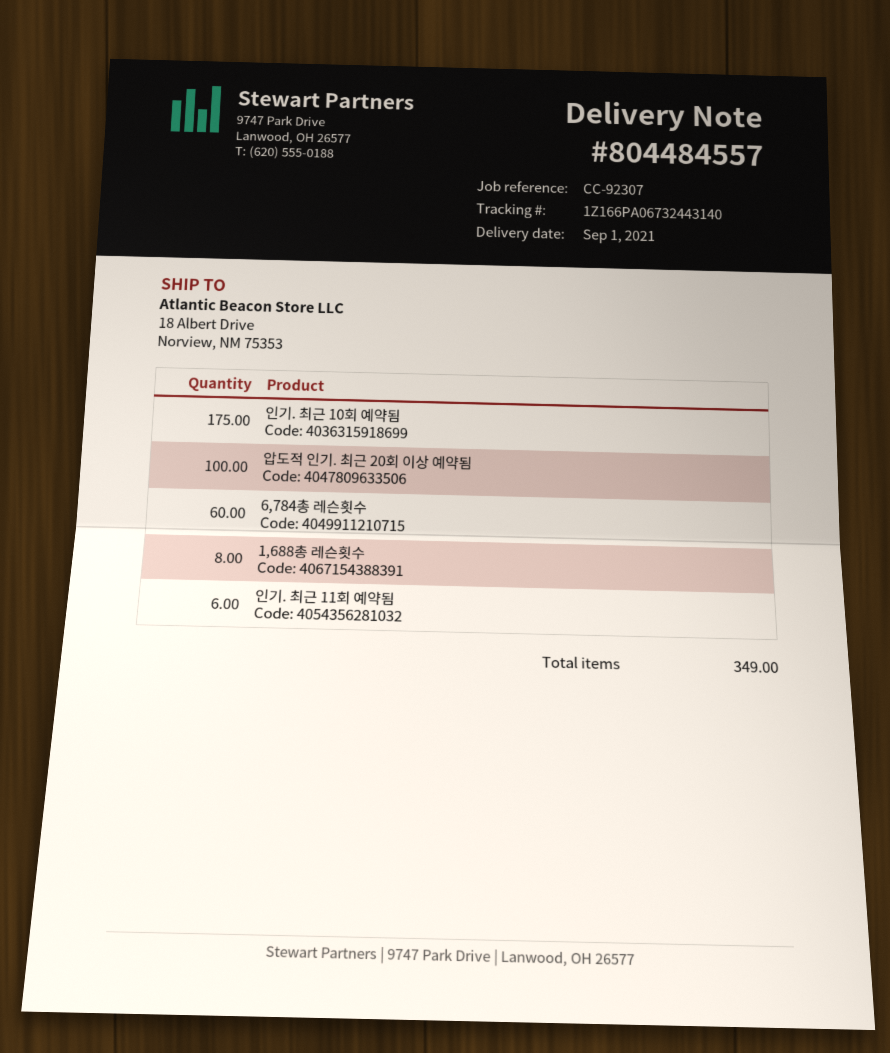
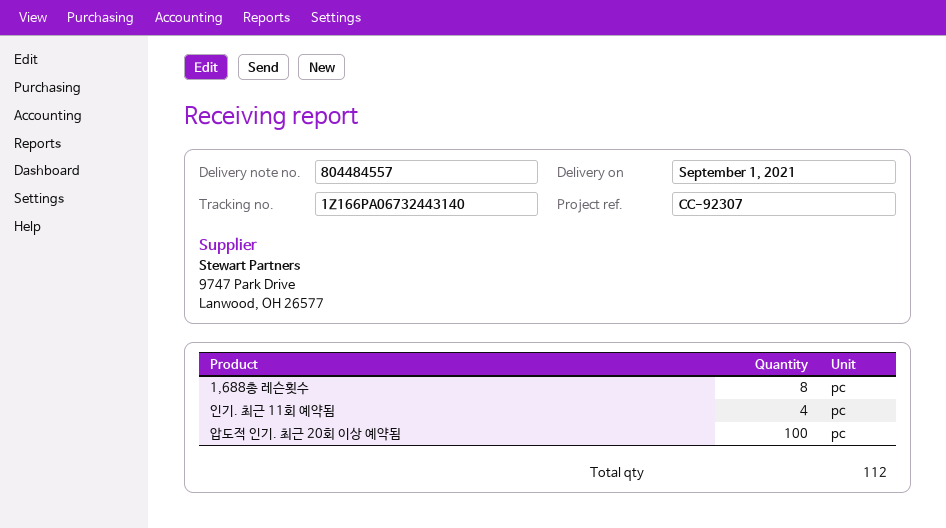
인기. 최근 10회 예약됨: 175 -> none
6,784총 레슨횟수: 60 -> none
인기. 최근 11회 예약됨: 6 -> 4
total quantity: 349 -> 112

